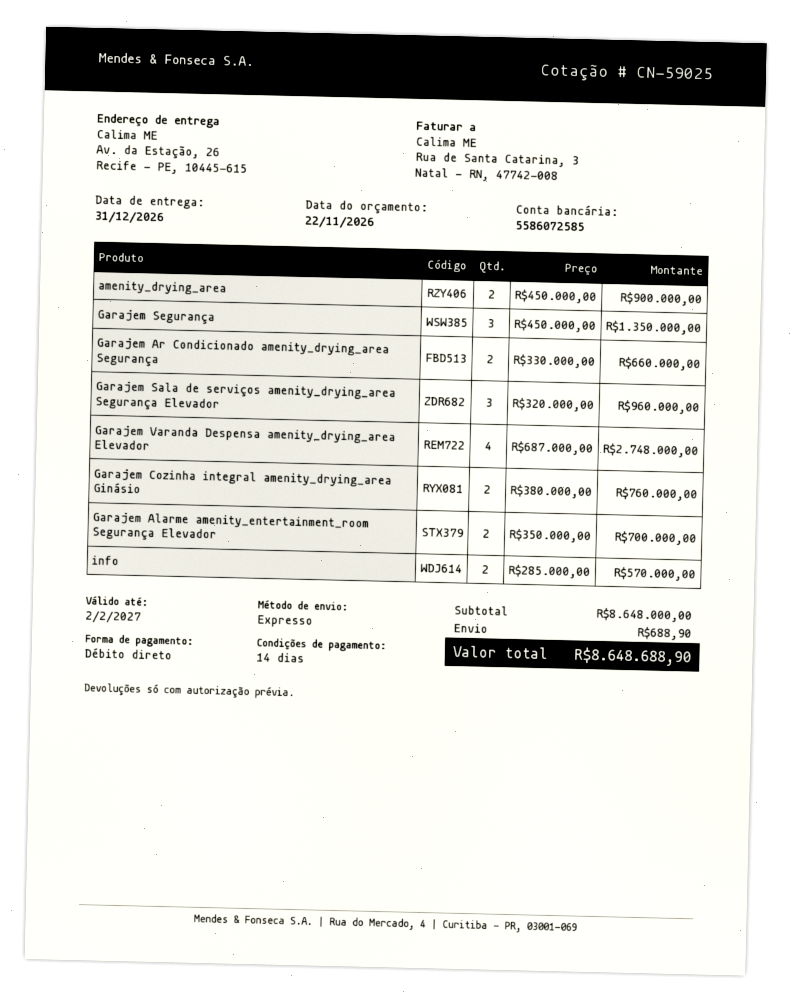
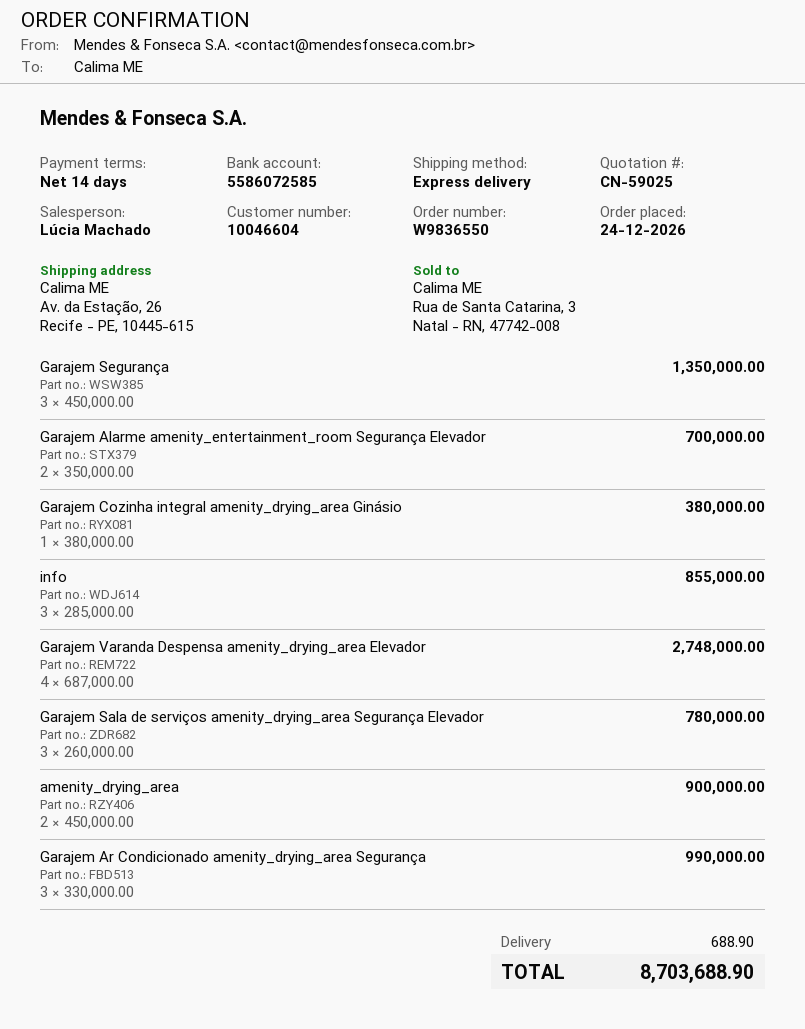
Garajem Ar Condicionado amenity_drying_area Segurança: 2 x 330000.00 = 660000.00 -> 3 x 330000.00 = 990000.00
Garajem Sala de serviços amenity_drying_area Segurança Elevador: 3 x 320000.00 = 960000.00 -> 3 x 260000.00 = 780000.00
Garajem Cozinha integral amenity_drying_area Ginásio: 2 x 380000.00 = 760000.00 -> 1 x 380000.00 = 380000.00
info: 2 x 285000.00 = 570000.00 -> 3 x 285000.00 = 855000.00
total: 8648688.90 -> 8703688.90

